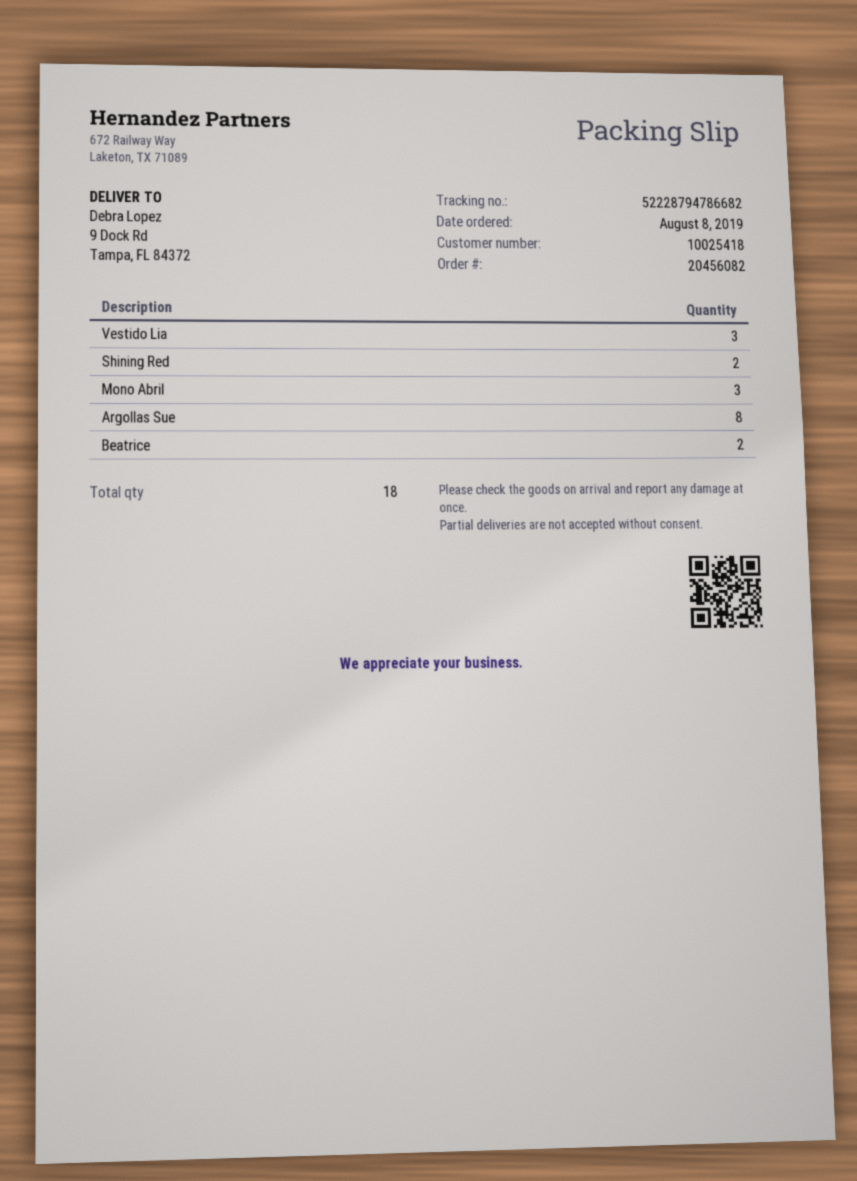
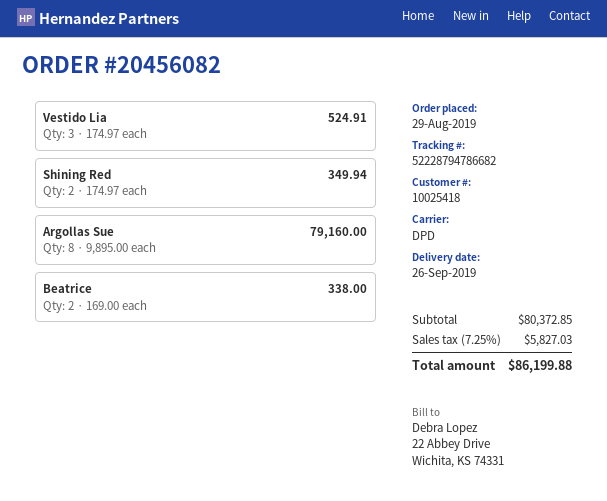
order date: 2019-08-08 -> 2019-08-29
Mono Abril: 3 -> none

